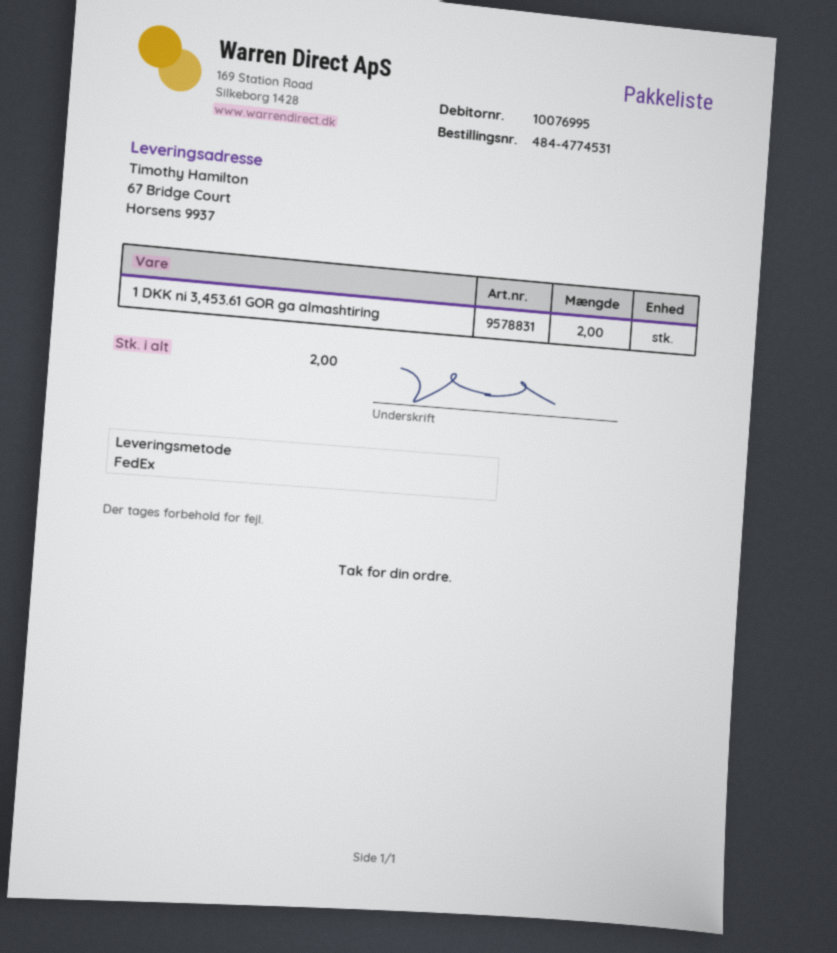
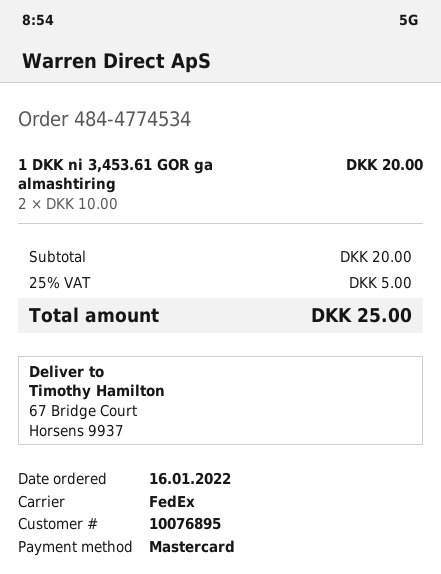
order number: 484-4774531 -> 484-4774534
customer number: 10076995 -> 10076895

